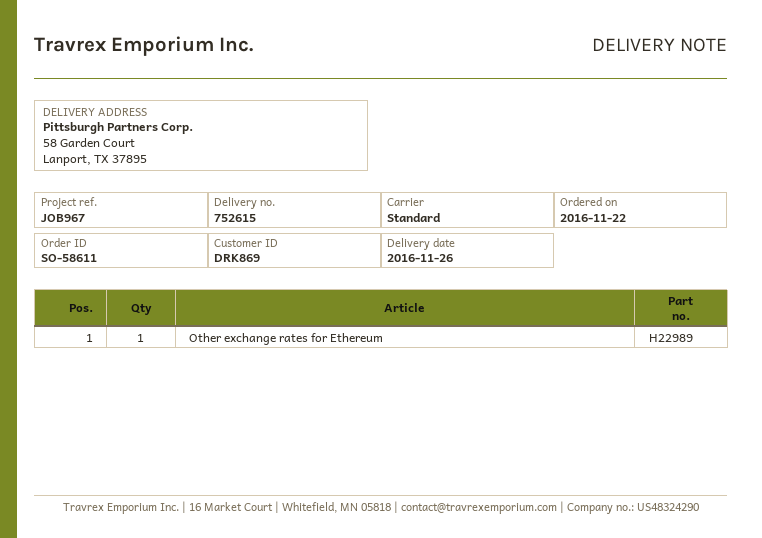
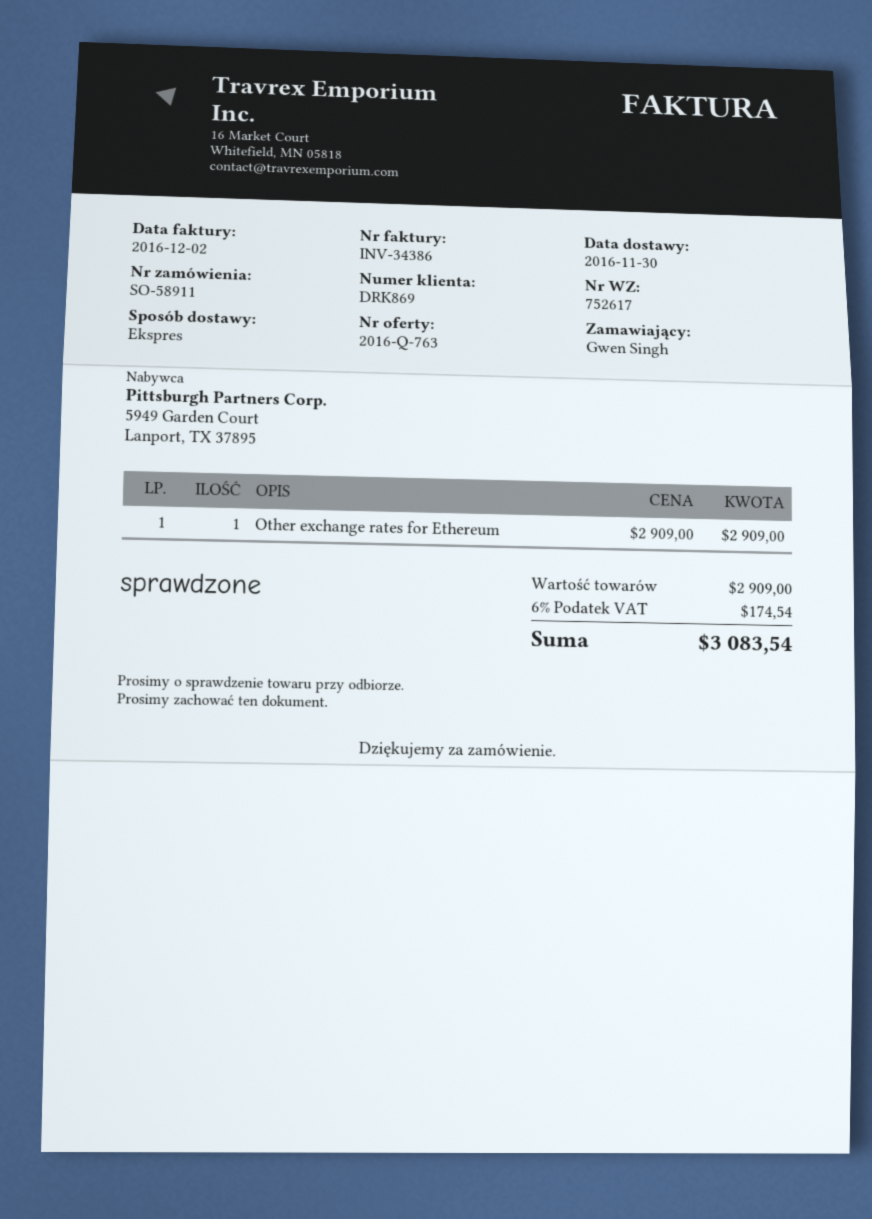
order number: SO-58611 -> SO-58911
delivery note number: 752615 -> 752617
delivery date: 2016-11-26 -> 2016-11-30
shipping method: standard -> express

